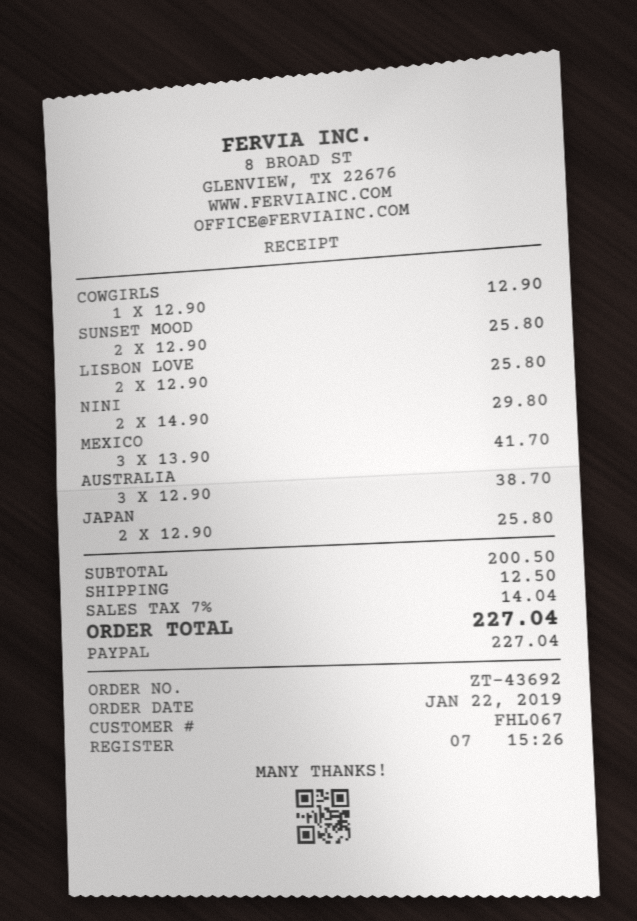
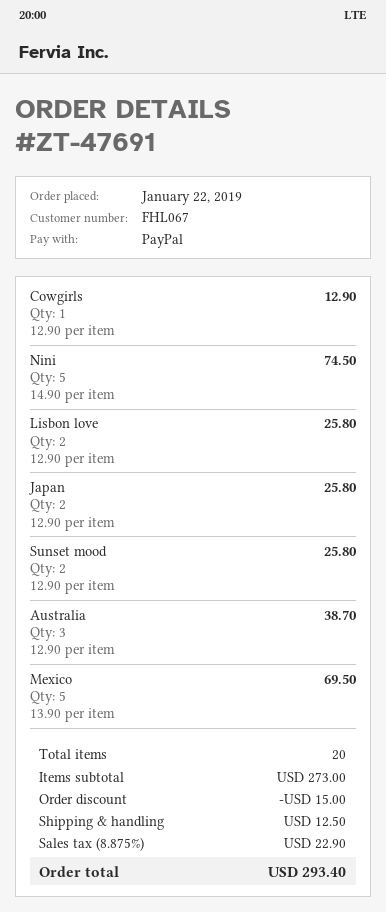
order number: ZT-43692 -> ZT-47691
NINI: 2 x 14.90 = 29.80 -> 5 x 14.90 = 74.50
MEXICO: 3 x 13.90 = 41.70 -> 5 x 13.90 = 69.50
subtotal: 200.50 -> 273.00
discount: none -> 15.00
tax: 7% = 14.04 -> 8.875% = 22.90
total: 227.04 -> 293.40

